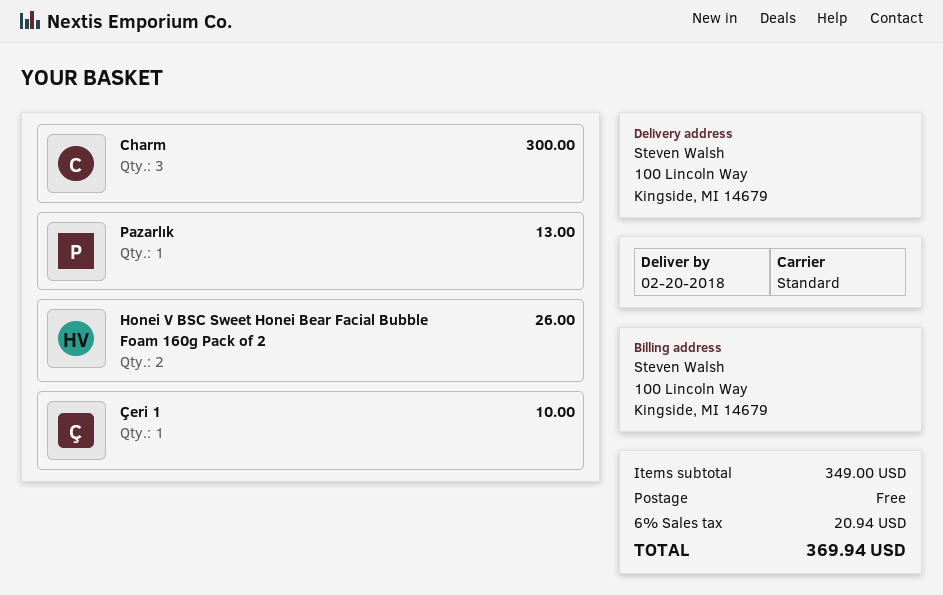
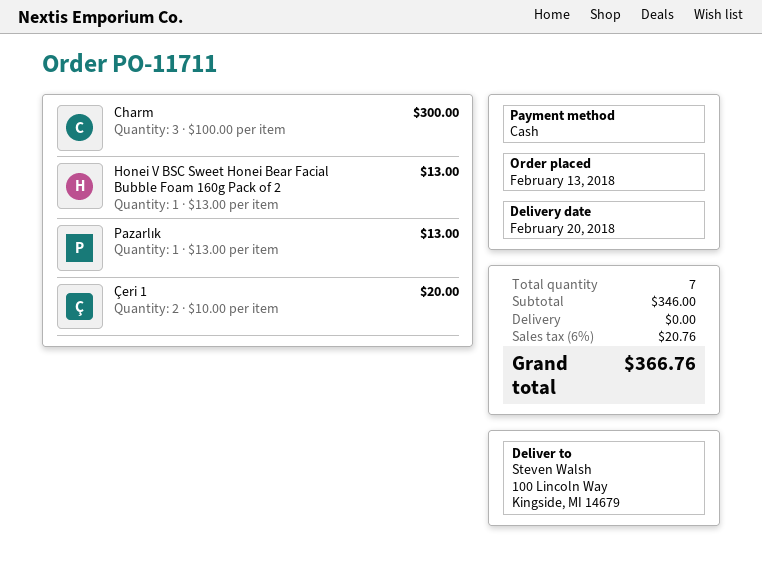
Honei V BSC Sweet Honei Bear Facial Bubble Foam 160g Pack of 2: 2 for 26.00 -> 1 for 13.00
Çeri 1: 1 for 10.00 -> 2 for 20.00
subtotal: 349.00 -> 346.00
tax: 6% = 20.94 -> 6% = 20.76
total: 369.94 -> 366.76

